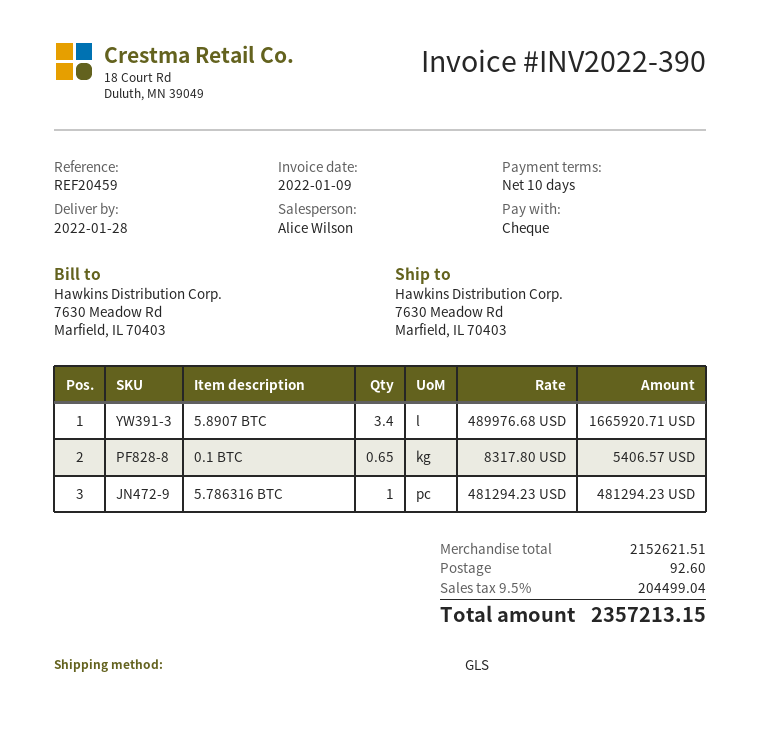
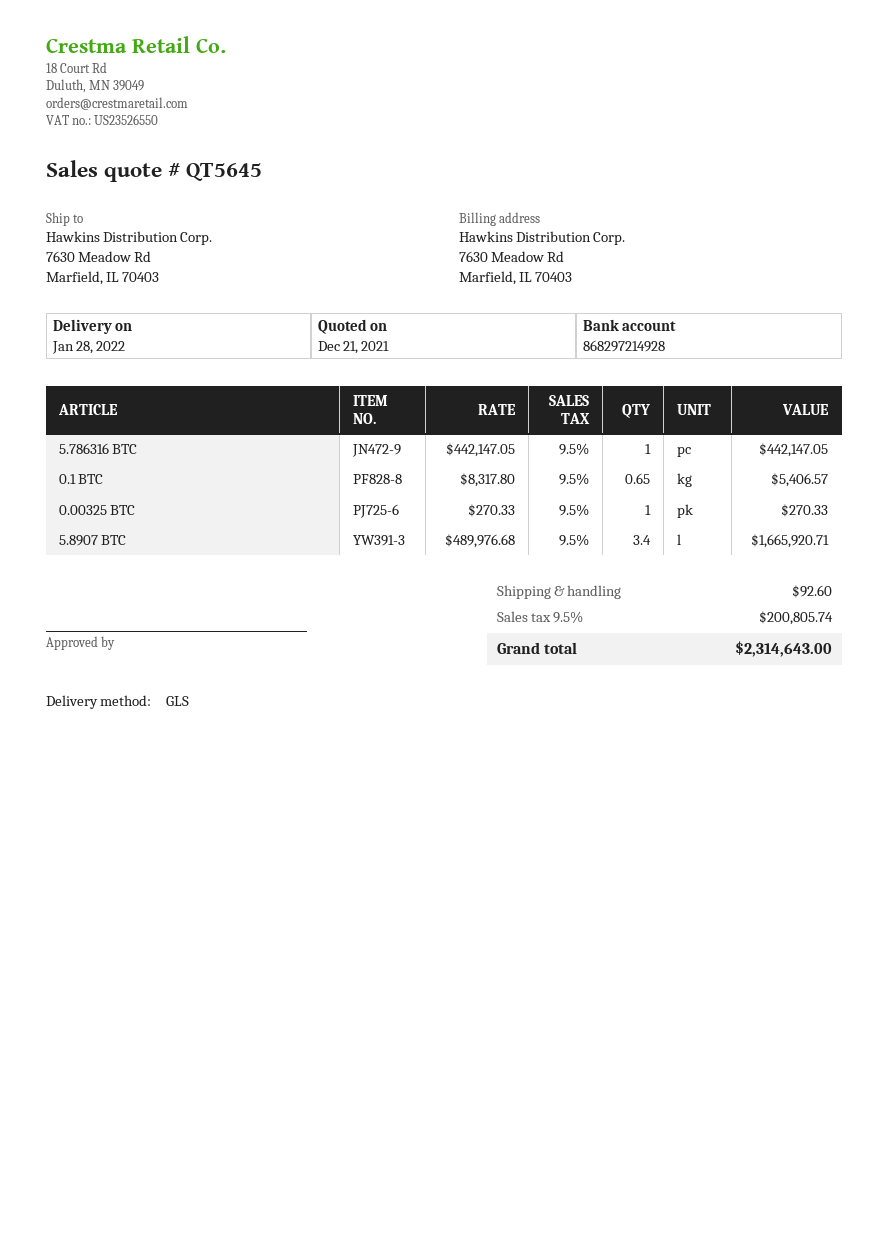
5.786316 BTC: 1 x 481294.23 = 481294.23 -> 1 x 442147.05 = 442147.05
0.00325 BTC: none -> 1 x 270.33 = 270.33
tax: 9.5% = 204499.04 -> 9.5% = 200805.74
total: 2357213.15 -> 2314643.00

